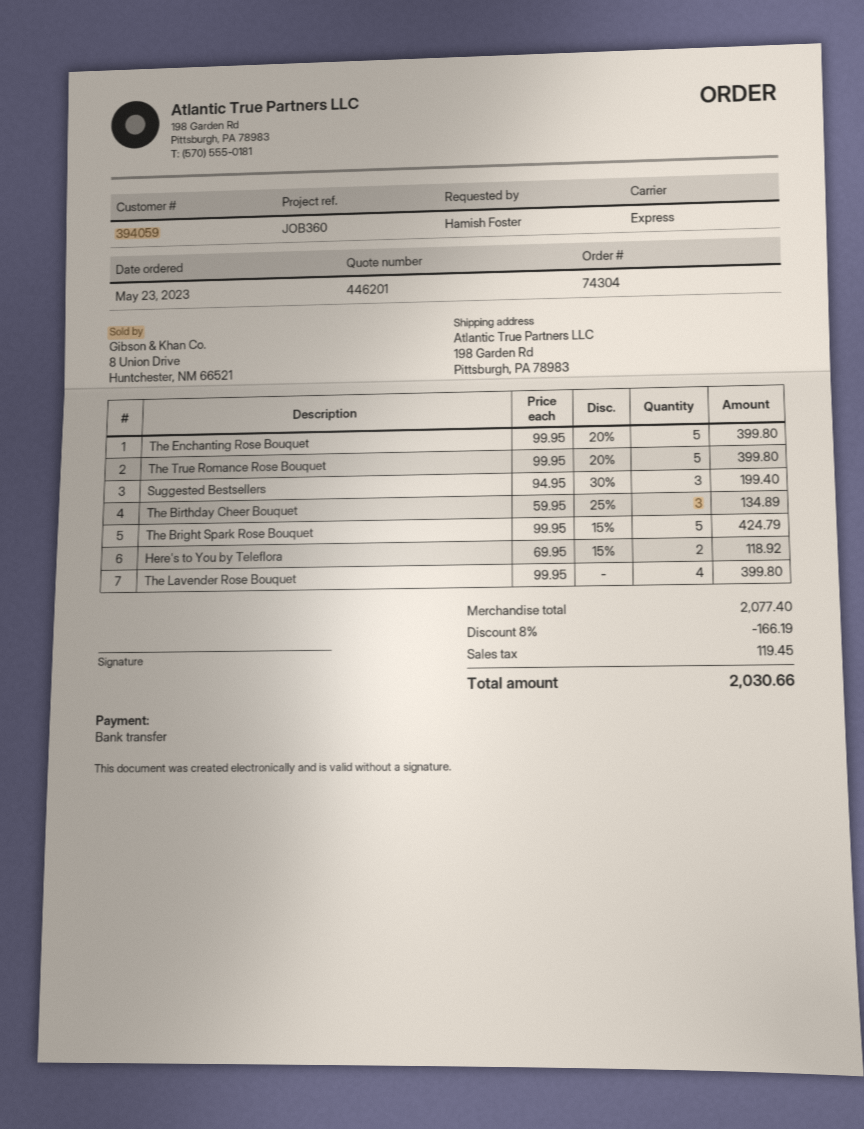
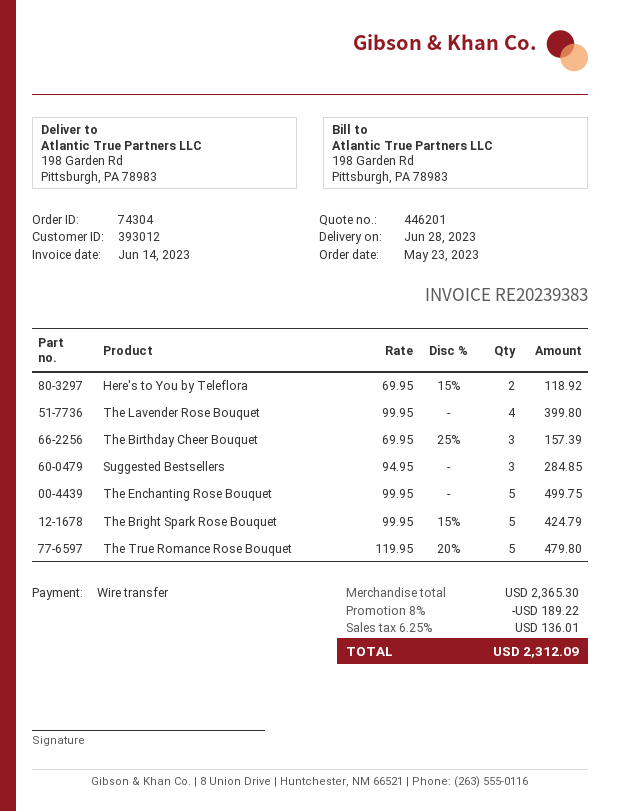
customer number: 394059 -> 393012
The Enchanting Rose Bouquet: 5 x 99.95 - 20% = 399.80 -> 5 x 99.95 = 499.75
The True Romance Rose Bouquet: 5 x 99.95 - 20% = 399.80 -> 5 x 119.95 - 20% = 479.80
Suggested Bestsellers: 3 x 94.95 - 30% = 199.40 -> 3 x 94.95 = 284.85
The Birthday Cheer Bouquet: 3 x 59.95 - 25% = 134.89 -> 3 x 69.95 - 25% = 157.39
subtotal: 2077.40 -> 2365.30
discount: 8% = 166.19 -> 8% = 189.22
tax: 119.45 -> 136.01
total: 2030.66 -> 2312.09

